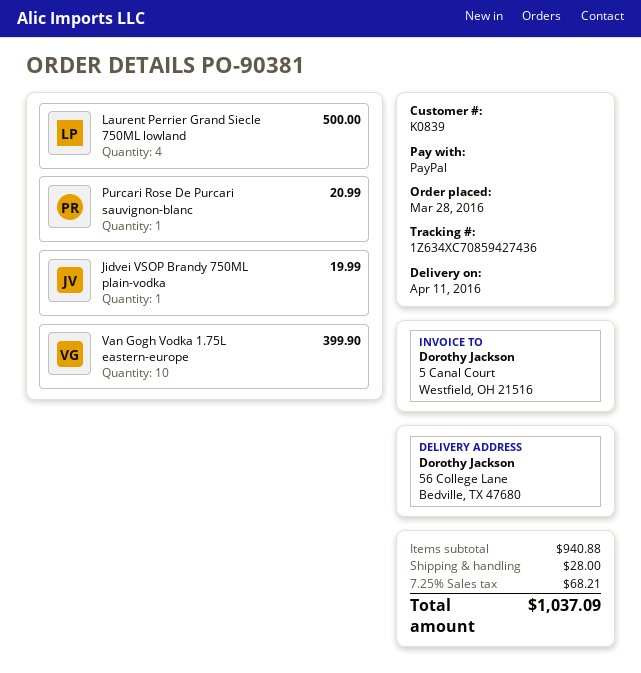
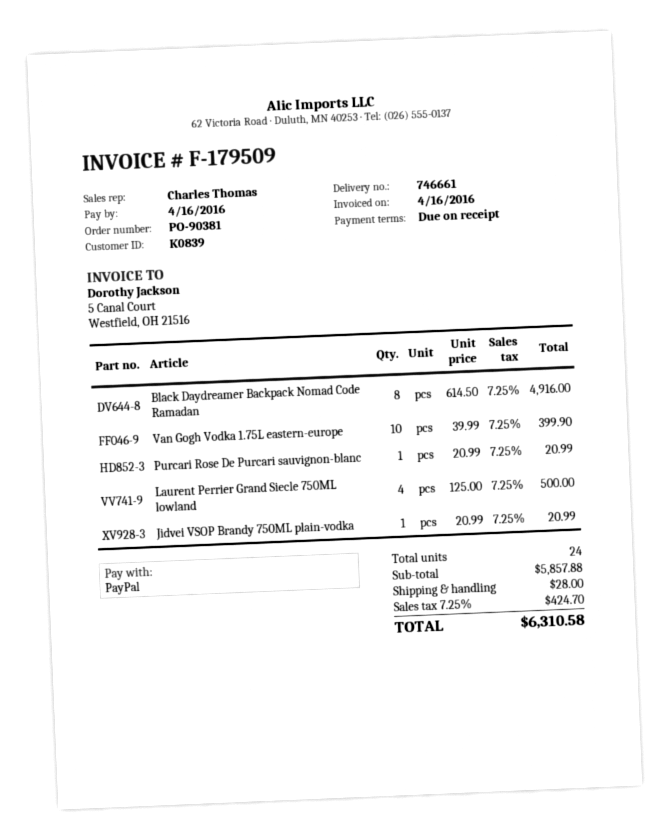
Jidvei VSOP Brandy 750ML plain-vodka: 1 for 19.99 -> 1 for 20.99
Black Daydreamer Backpack Nomad Code Ramadan: none -> 8 for 4916.00
subtotal: 940.88 -> 5857.88
tax: 7.25% = 68.21 -> 7.25% = 424.70
total: 1037.09 -> 6310.58

